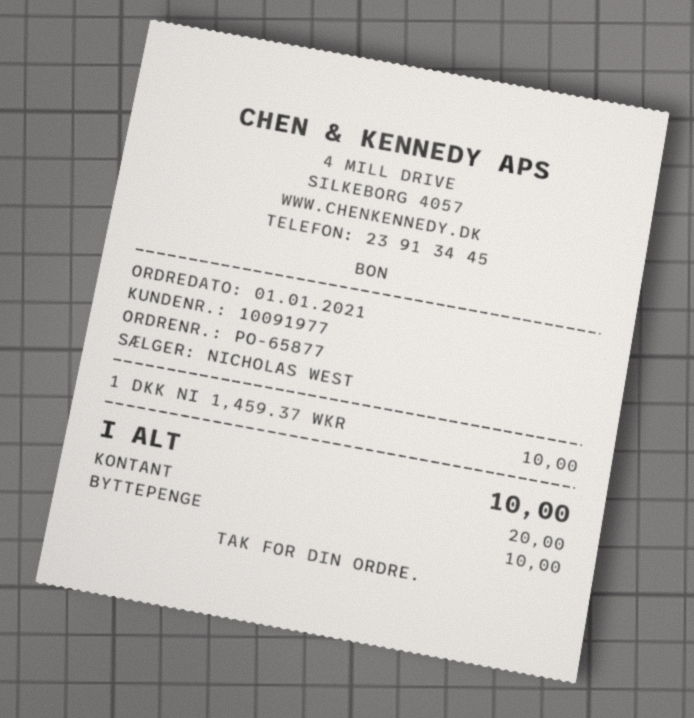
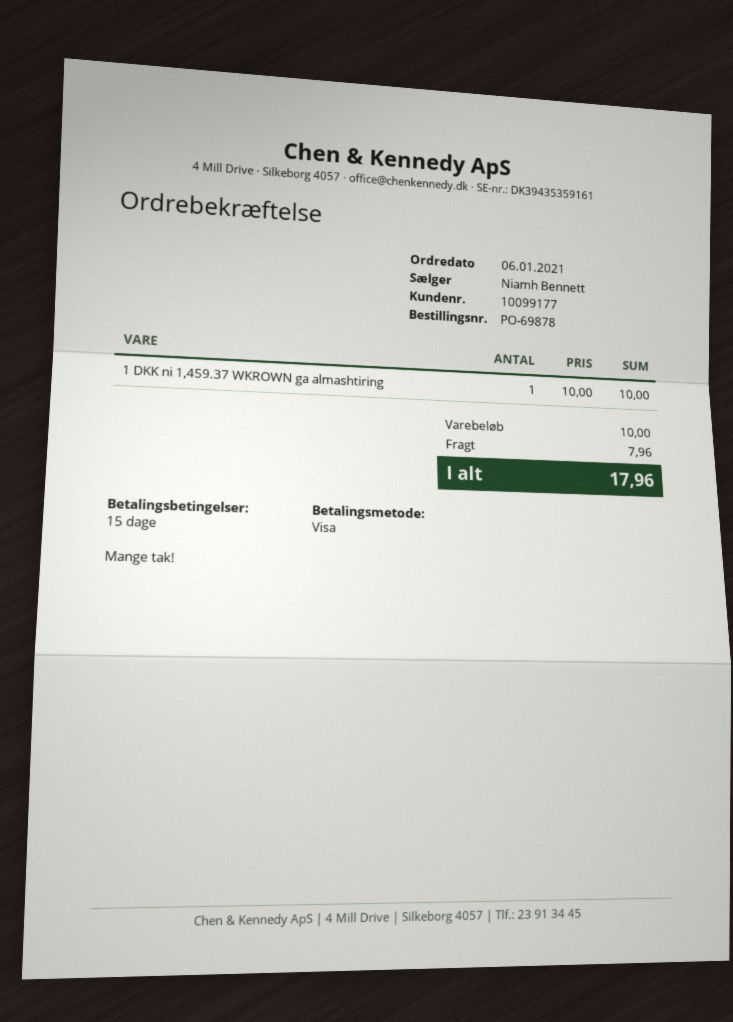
order number: PO-65877 -> PO-69878
order date: 2021-01-01 -> 2021-01-06
customer number: 10091977 -> 10099177
sales rep: NICHOLAS WEST -> Niamh Bennett
payment method: cash -> Visa
shipping: none -> 7.96
total: 10.00 -> 17.96

